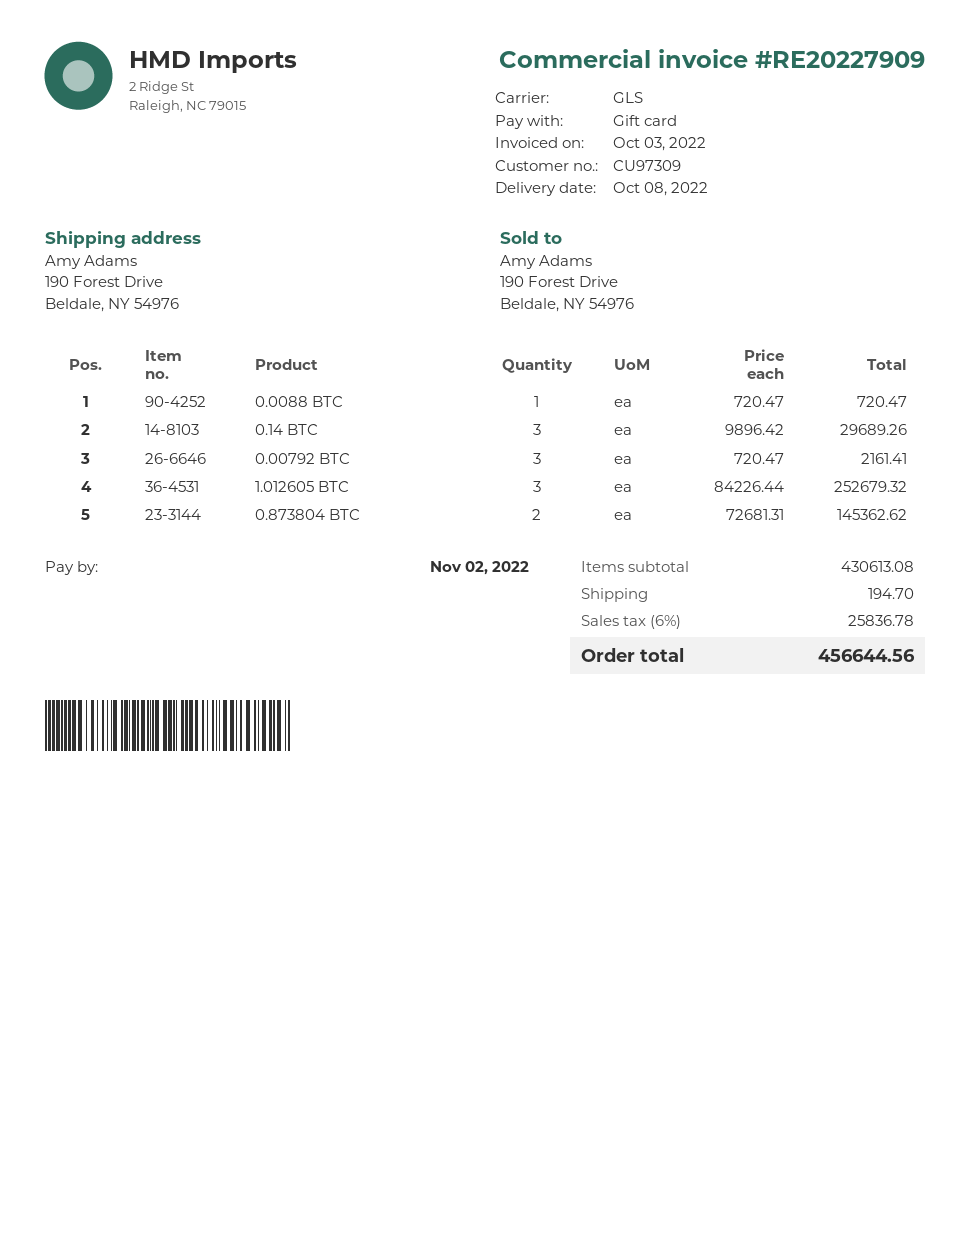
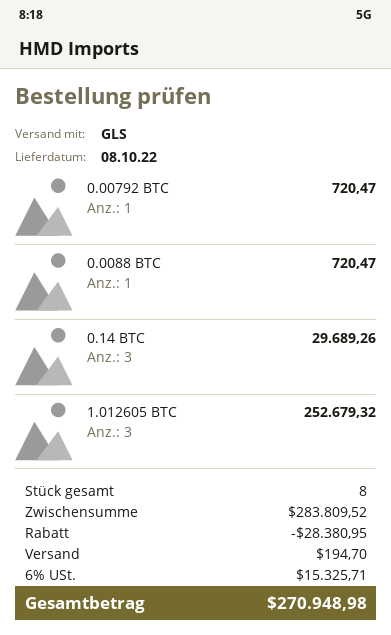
0.00792 BTC: 3 for 2161.41 -> 1 for 720.47
0.873804 BTC: 2 for 145362.62 -> none
subtotal: 430613.08 -> 283809.52
discount: none -> 28380.95
tax: 6% = 25836.78 -> 6% = 15325.71
total: 456644.56 -> 270948.98

